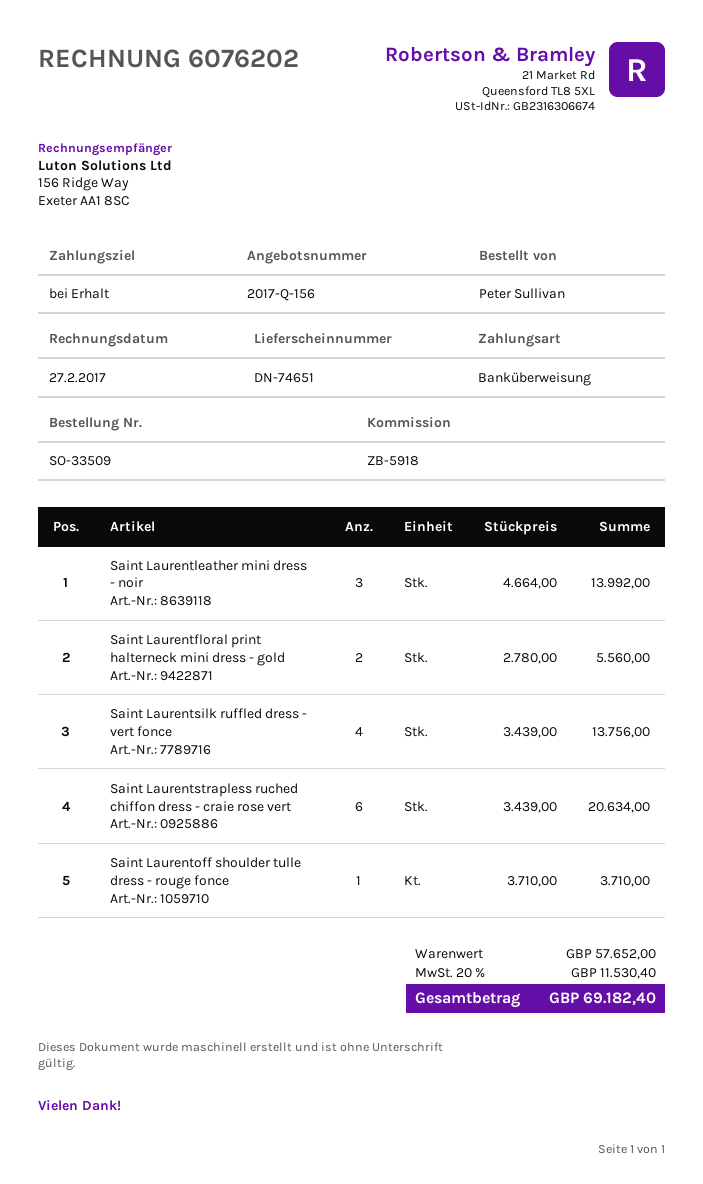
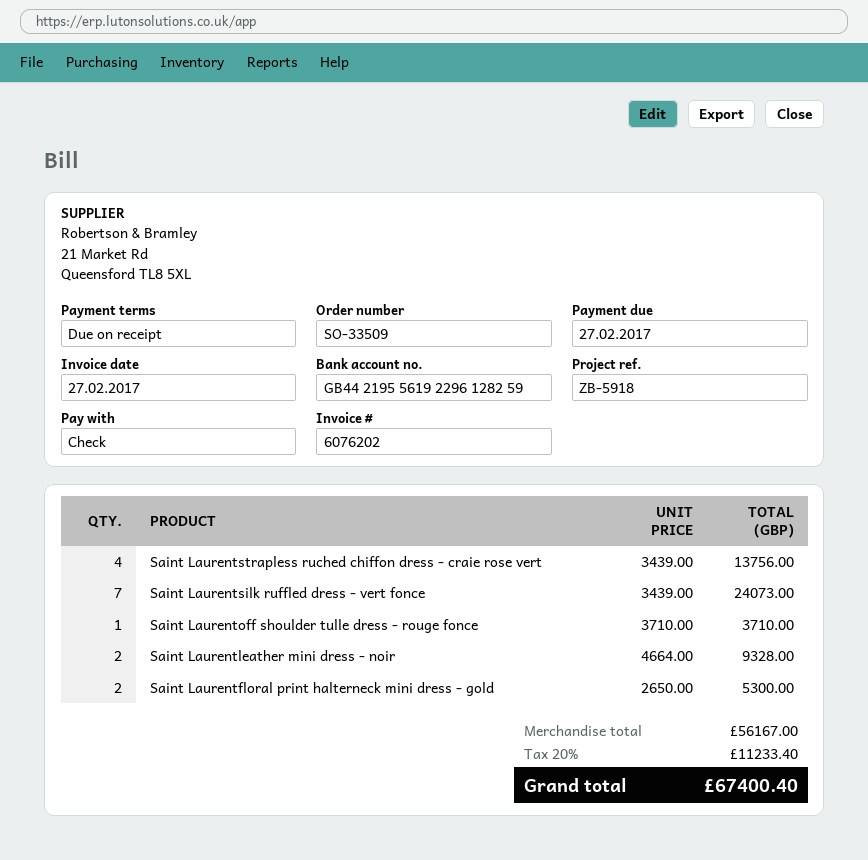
payment method: bank transfer -> cheque
Saint Laurentleather mini dress - noir: 3 x 4664.00 = 13992.00 -> 2 x 4664.00 = 9328.00
Saint Laurentfloral print halterneck mini dress - gold: 2 x 2780.00 = 5560.00 -> 2 x 2650.00 = 5300.00
Saint Laurentsilk ruffled dress - vert fonce: 4 x 3439.00 = 13756.00 -> 7 x 3439.00 = 24073.00
Saint Laurentstrapless ruched chiffon dress - craie rose vert: 6 x 3439.00 = 20634.00 -> 4 x 3439.00 = 13756.00
subtotal: 57652.00 -> 56167.00
tax: 20% = 11530.40 -> 20% = 11233.40
total: 69182.40 -> 67400.40

